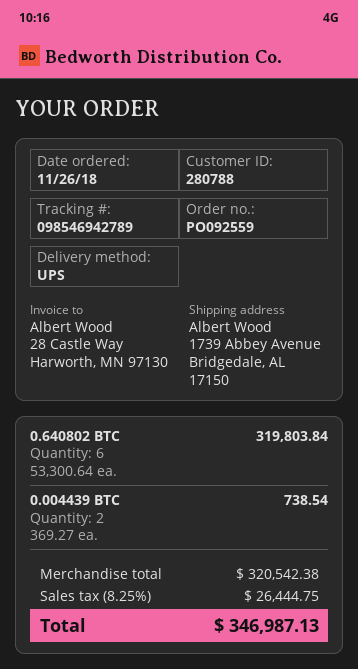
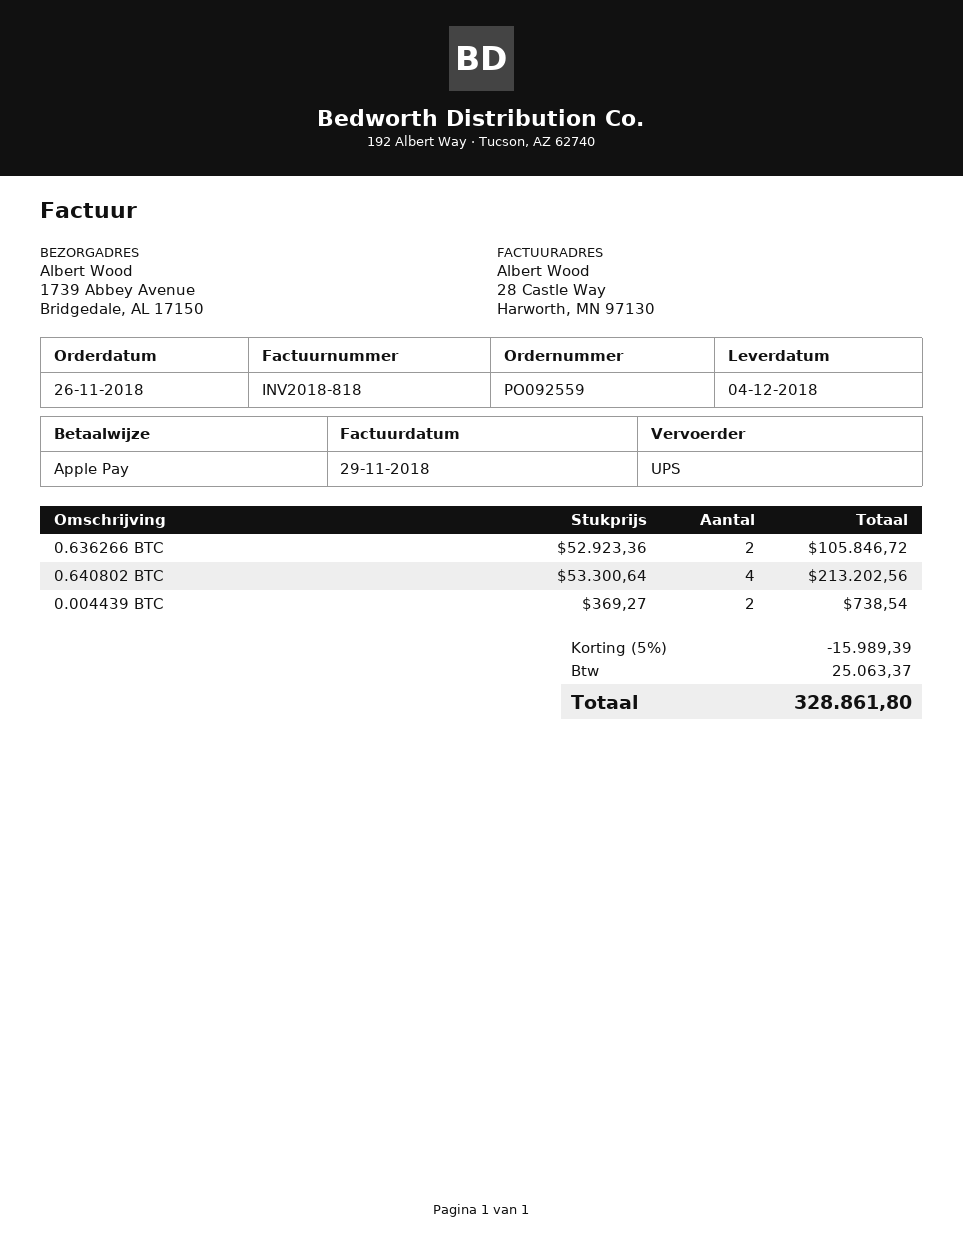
0.640802 BTC: 6 x 53300.64 = 319803.84 -> 4 x 53300.64 = 213202.56
0.636266 BTC: none -> 2 x 52923.36 = 105846.72
discount: none -> 5% = 15989.39
tax: 26444.75 -> 25063.37
total: 346987.13 -> 328861.80

